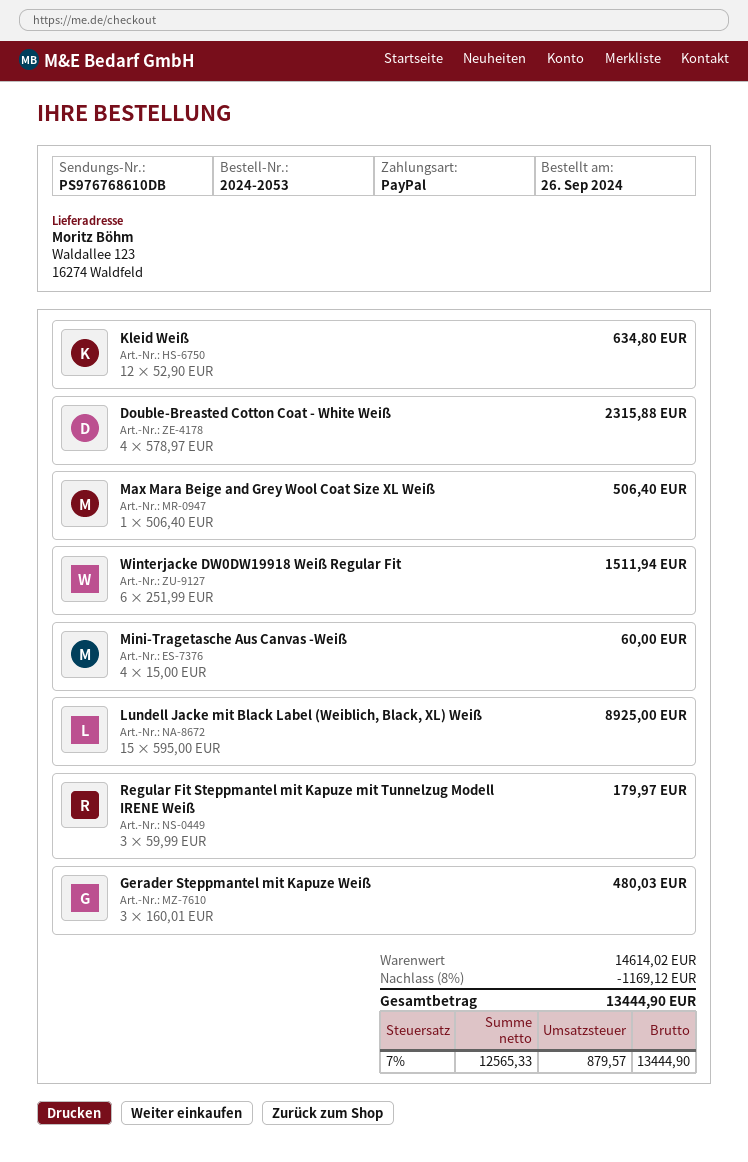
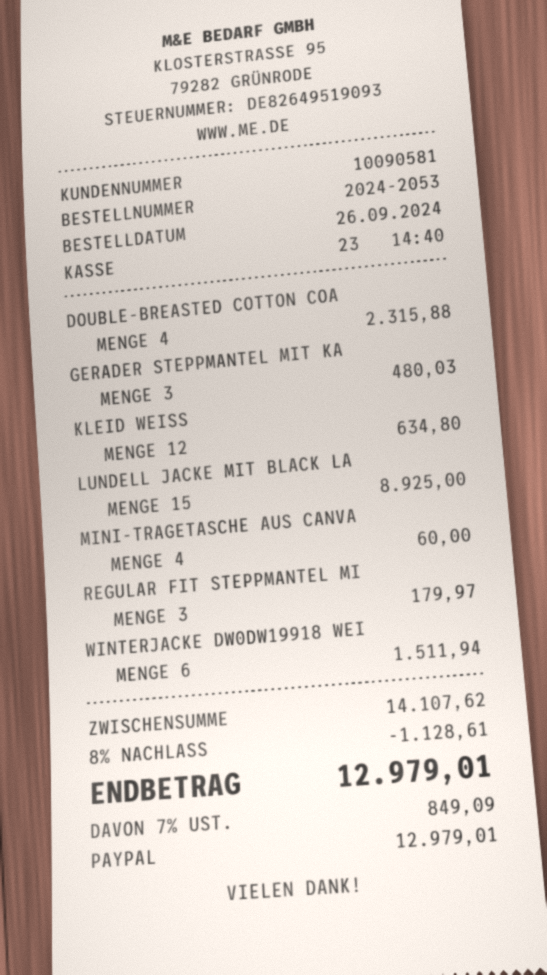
Max Mara Beige and Grey Wool Coat Size XL Weiß: 1 for 506.40 -> none
subtotal: 14614.02 -> 14107.62
discount: 8% = 1169.12 -> 8% = 1128.61
tax: 7% = 879.57 -> 7% = 849.09
total: 13444.90 -> 12979.01

